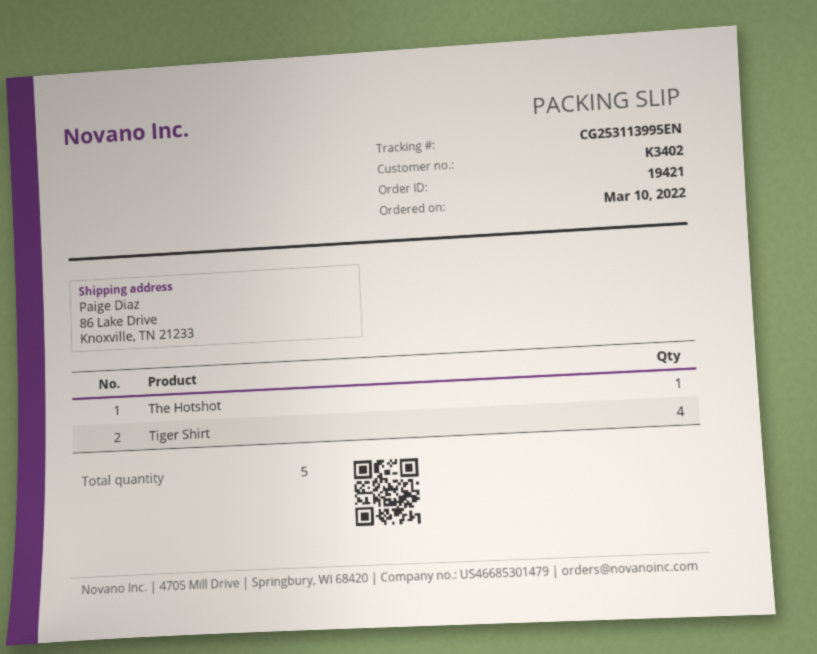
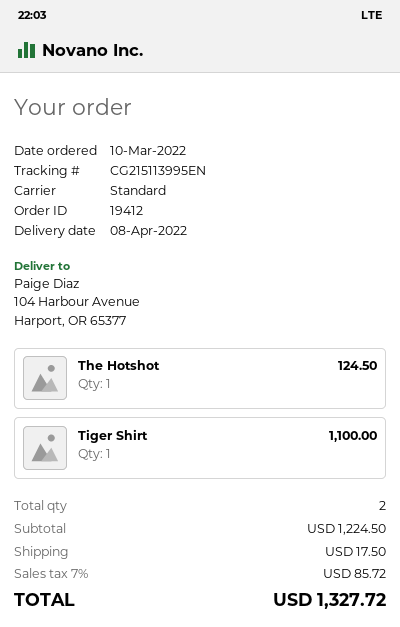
order number: 19421 -> 19412
tracking number: CG253113995EN -> CG215113995EN
ship to: 86 Lake Drive, Knoxville, TN 21233 -> 104 Harbour Avenue, Harport, OR 65377
Tiger Shirt: 4 -> 1
total quantity: 5 -> 2

